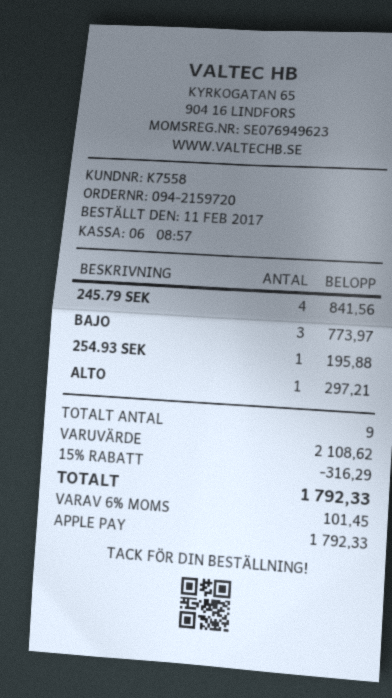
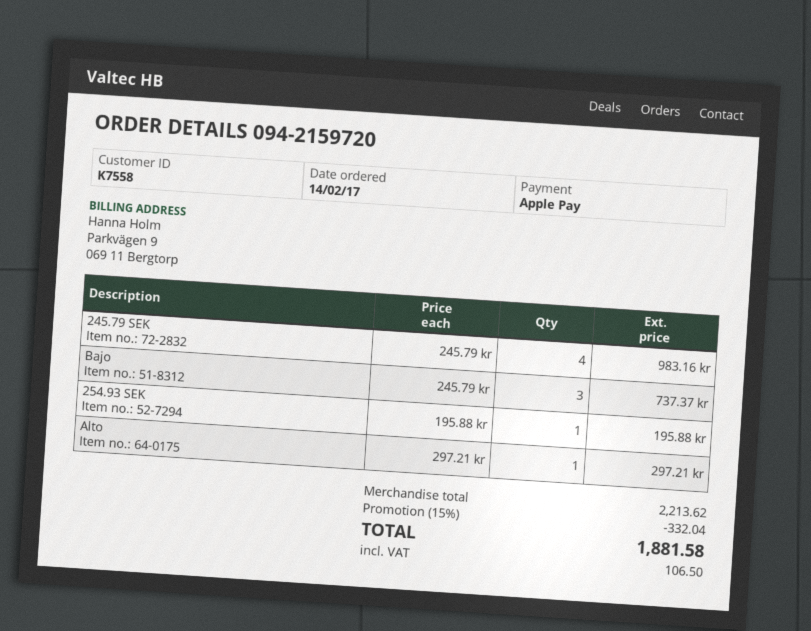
order date: 2017-02-11 -> 2017-02-14
245.79 SEK: 4 for 841.56 -> 4 for 983.16
BAJO: 3 for 773.97 -> 3 for 737.37
subtotal: 2108.62 -> 2213.62
discount: 15% = 316.29 -> 15% = 332.04
tax: 101.45 -> 106.50
total: 1792.33 -> 1881.58

